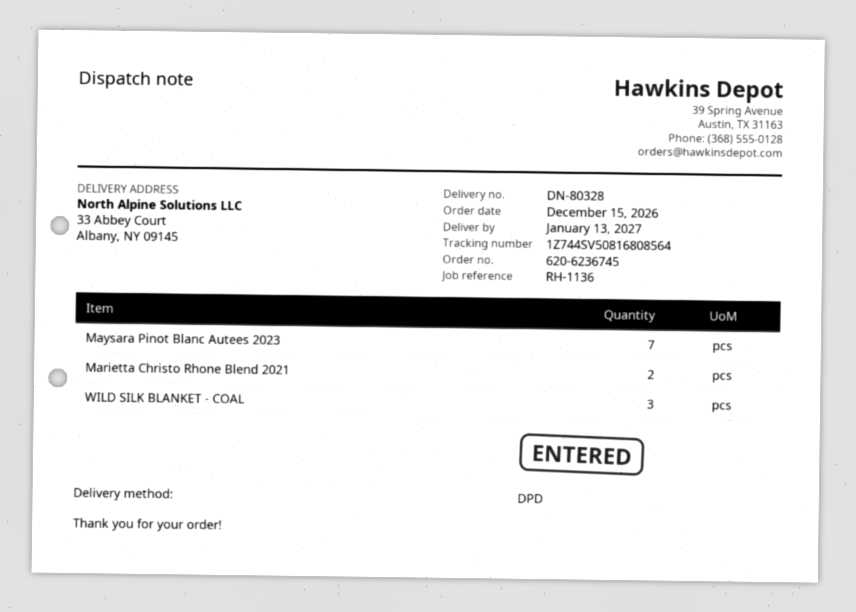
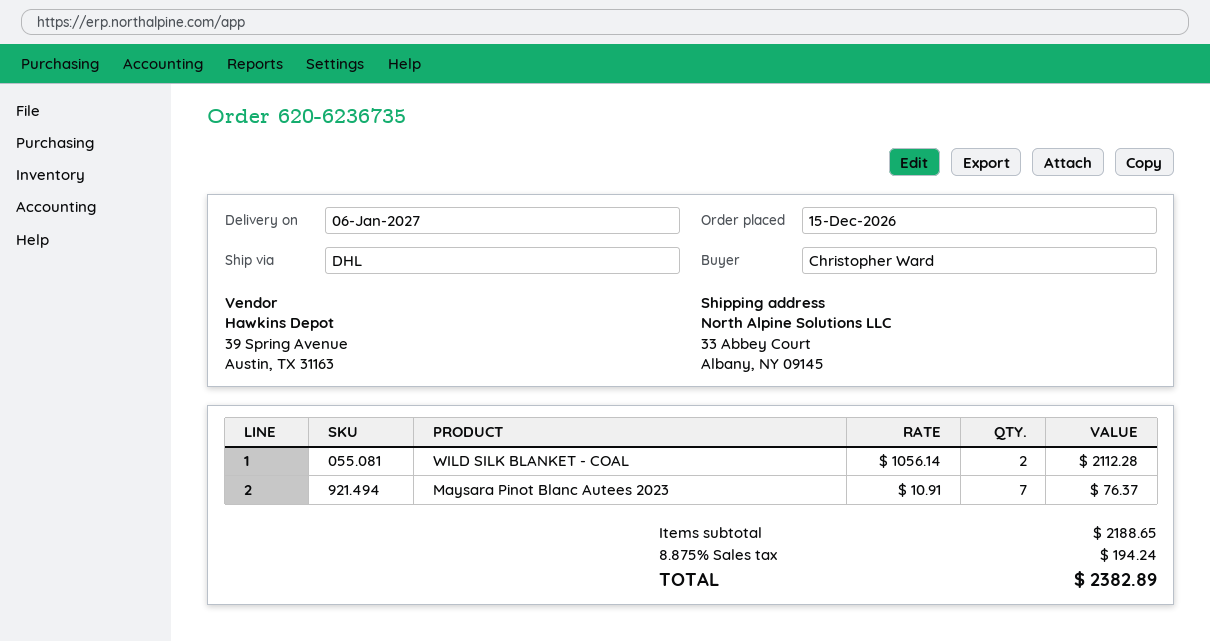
order number: 620-6236745 -> 620-6236735
delivery date: 2027-01-13 -> 2027-01-06
shipping method: DPD -> DHL
Marietta Christo Rhone Blend 2021: 2 -> none
WILD SILK BLANKET - COAL: 3 -> 2

